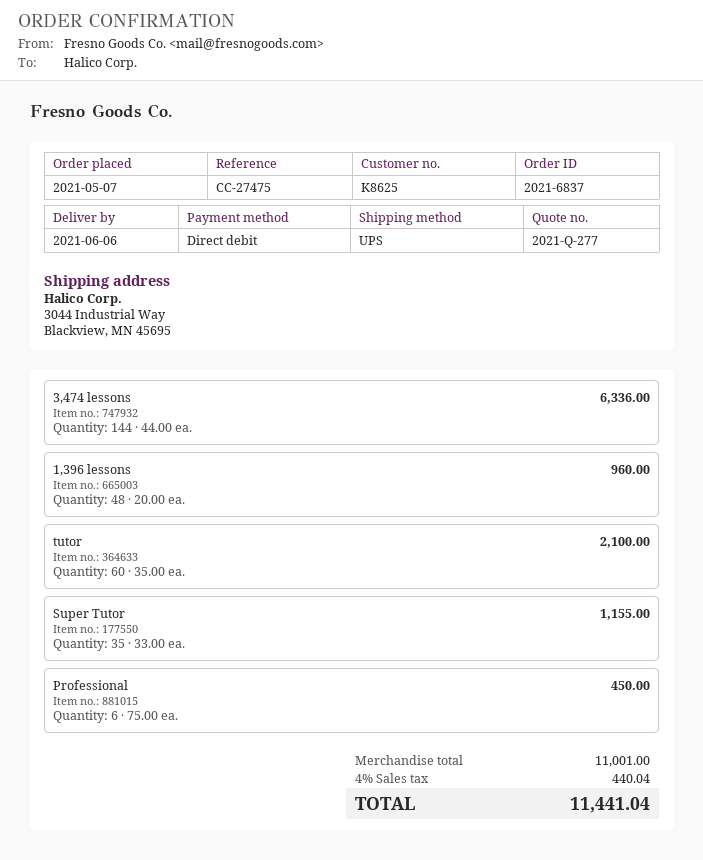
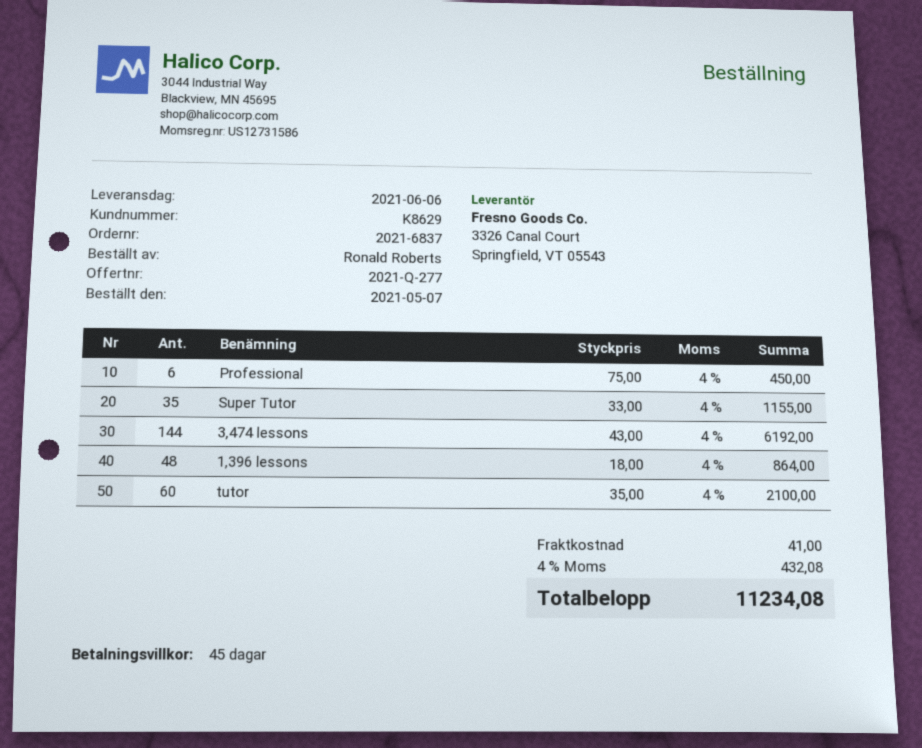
customer number: K8625 -> K8629
3,474 lessons: 144 x 44.00 = 6336.00 -> 144 x 43.00 = 6192.00
1,396 lessons: 48 x 20.00 = 960.00 -> 48 x 18.00 = 864.00
shipping: none -> 41.00
tax: 4% = 440.04 -> 4% = 432.08
total: 11441.04 -> 11234.08

